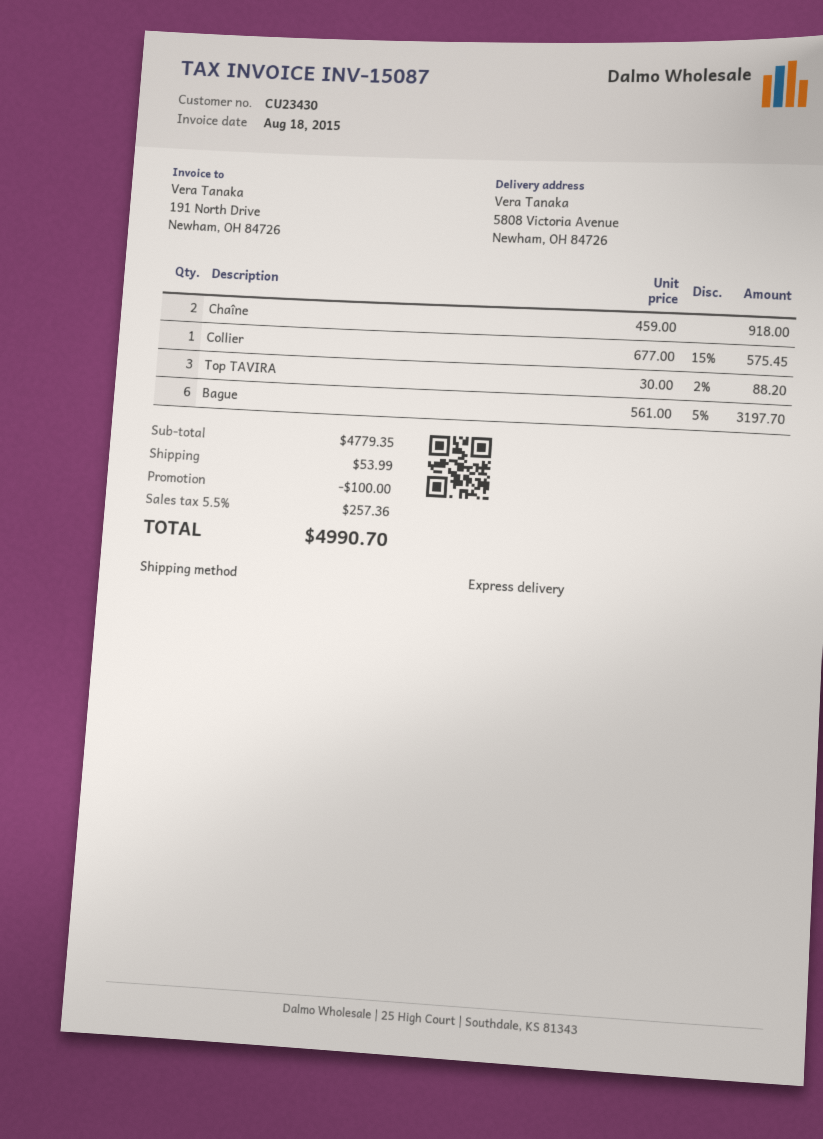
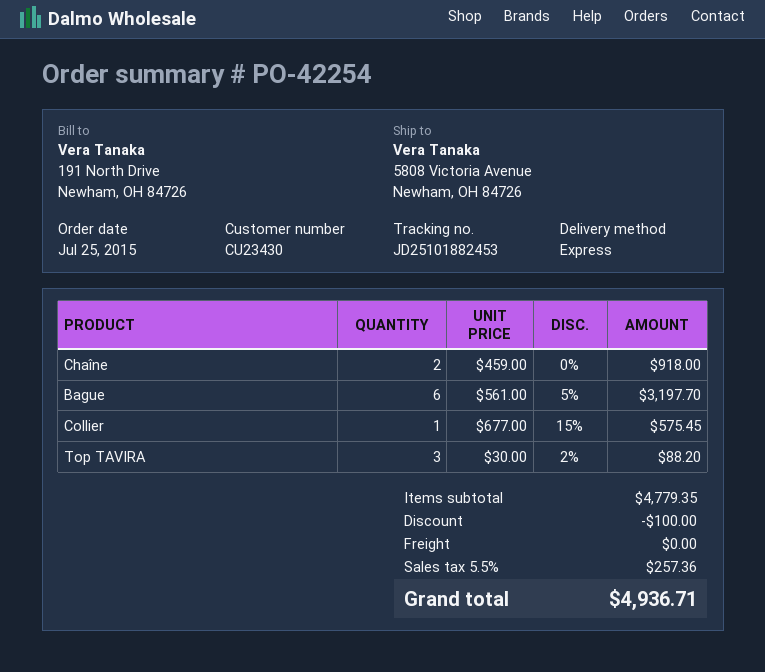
shipping: 53.99 -> 0.00
total: 4990.70 -> 4936.71

